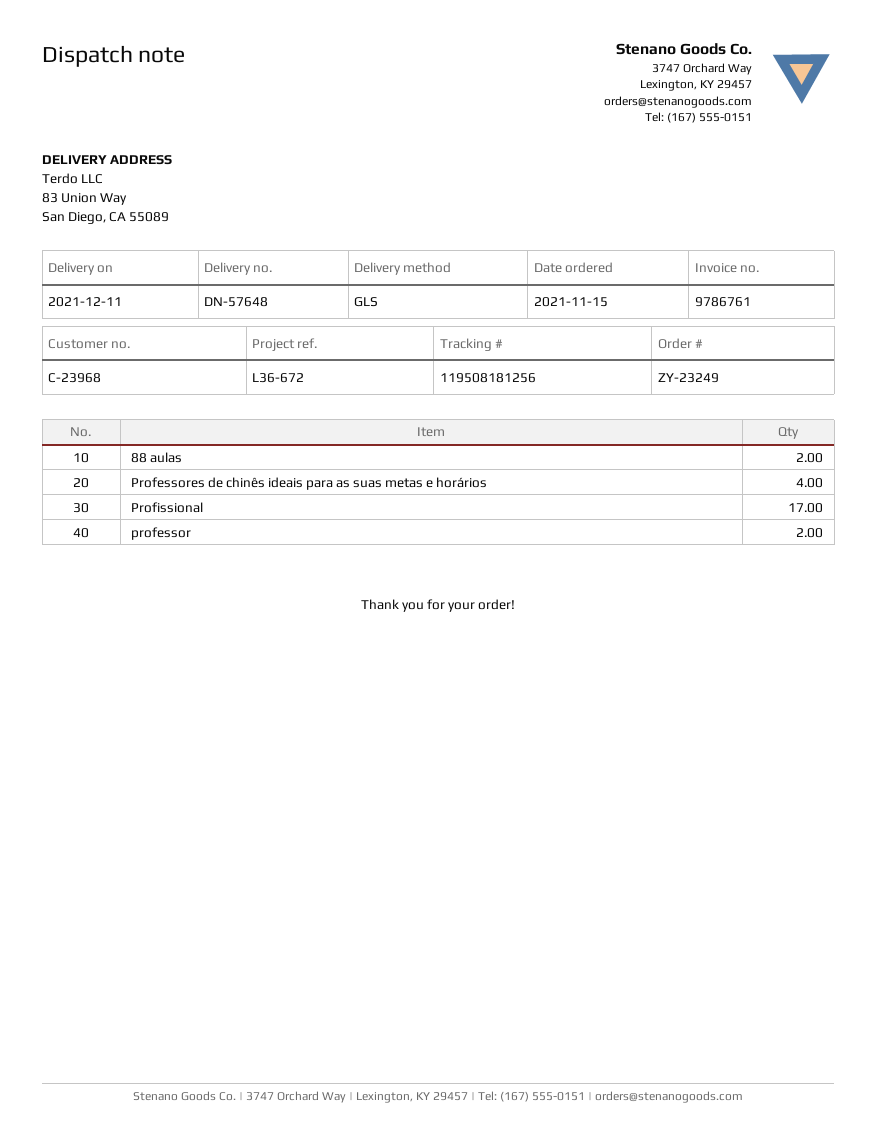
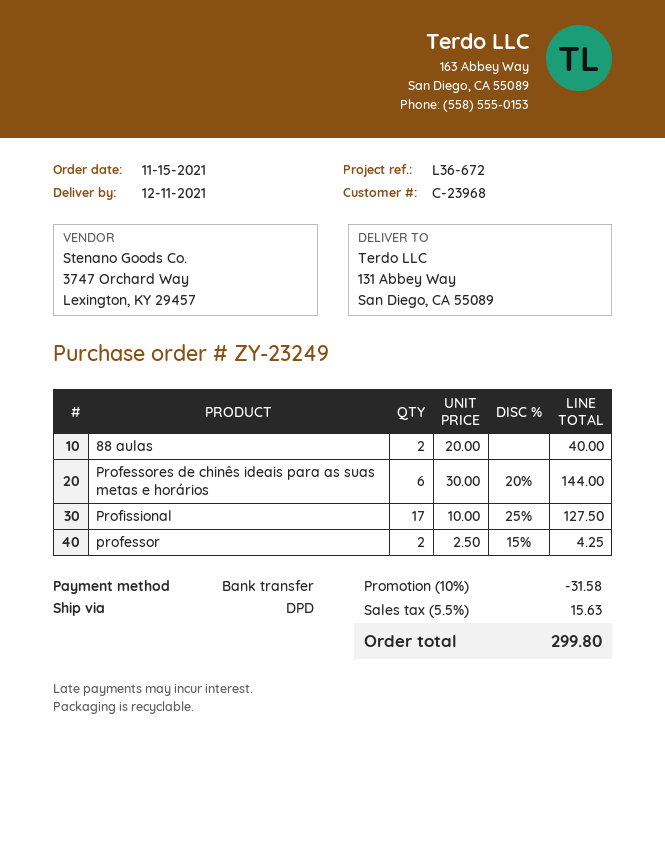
shipping method: GLS -> DPD
ship to: 83 Union Way, San Diego, CA 55089 -> 131 Abbey Way, San Diego, CA 55089
Professores de chinês ideais para as suas metas e horários: 4 -> 6

